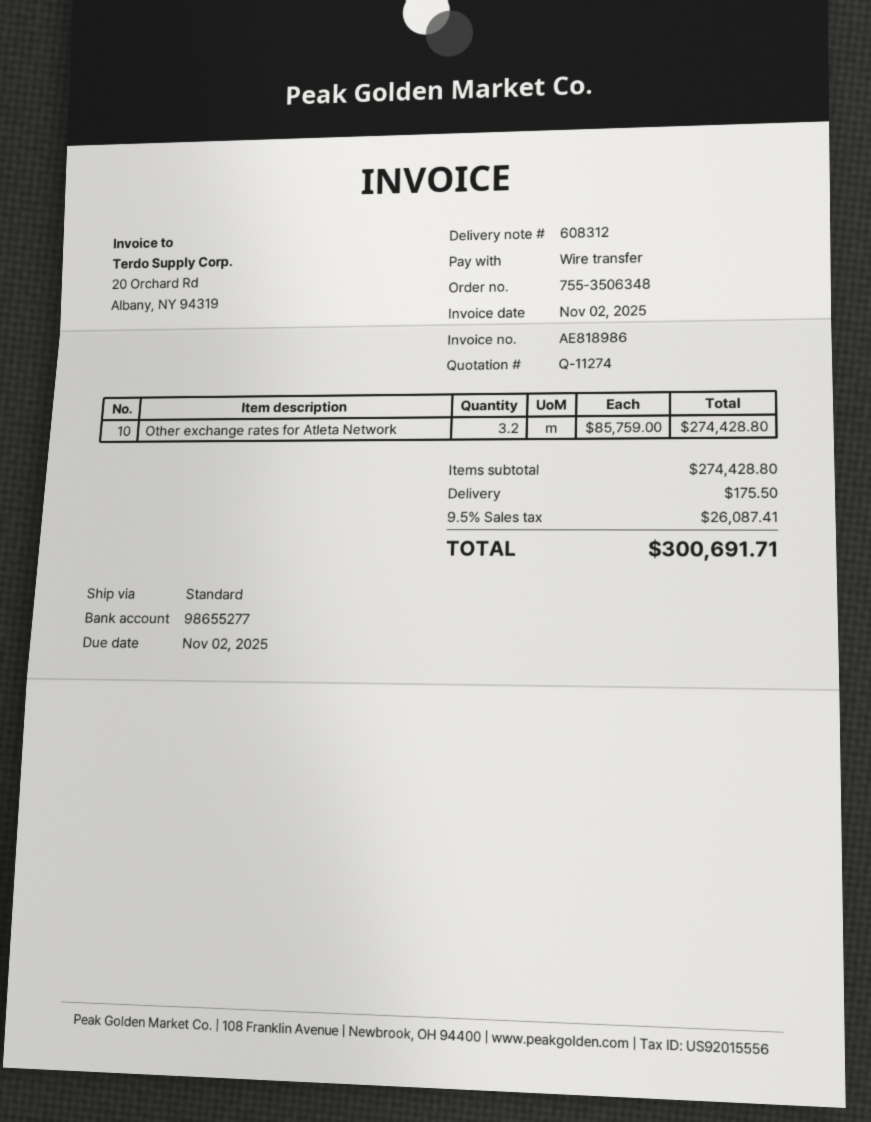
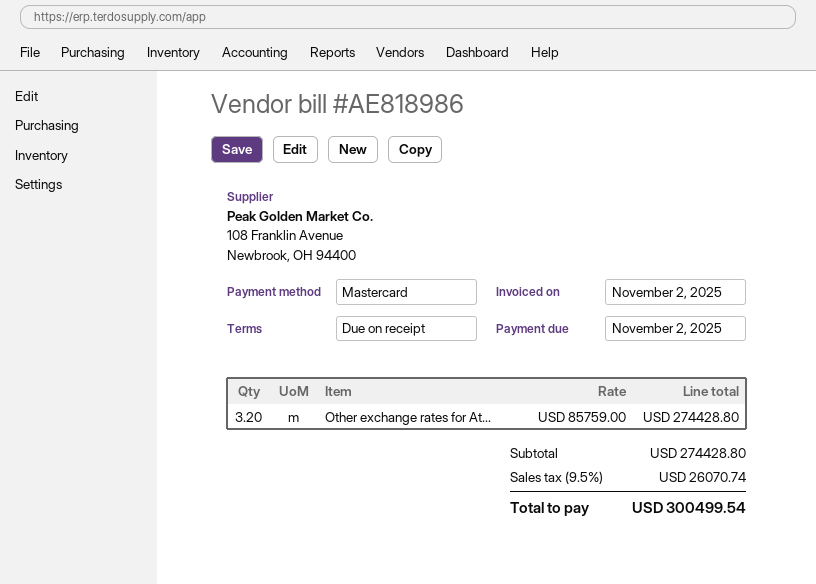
payment method: bank transfer -> Mastercard
shipping: 175.50 -> none
tax: 9.5% = 26087.41 -> 9.5% = 26070.74
total: 300691.71 -> 300499.54

